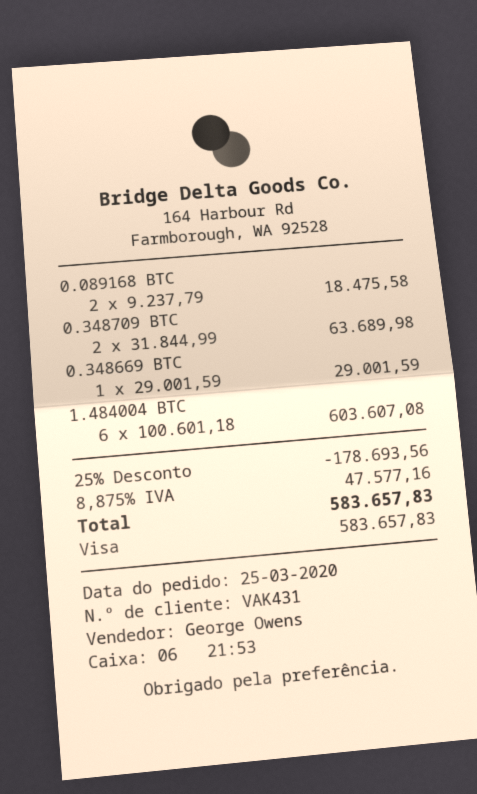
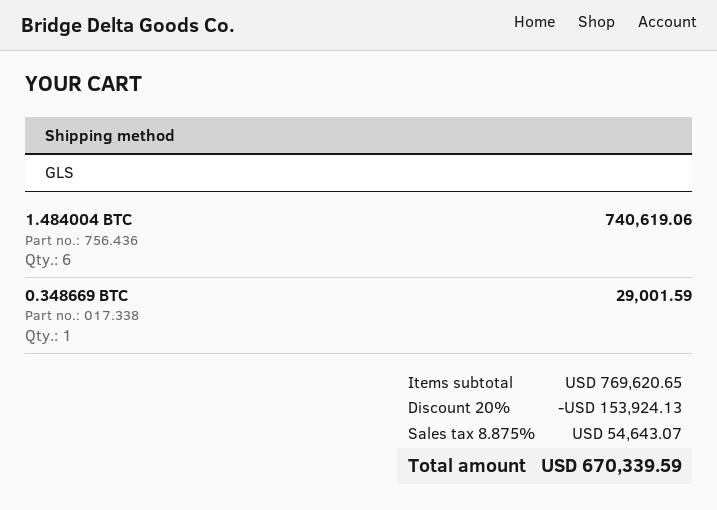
0.089168 BTC: 2 for 18475.58 -> none
0.348709 BTC: 2 for 63689.98 -> none
1.484004 BTC: 6 for 603607.08 -> 6 for 740619.06
discount: 25% = 178693.56 -> 20% = 153924.13
tax: 8.875% = 47577.16 -> 8.875% = 54643.07
total: 583657.83 -> 670339.59

